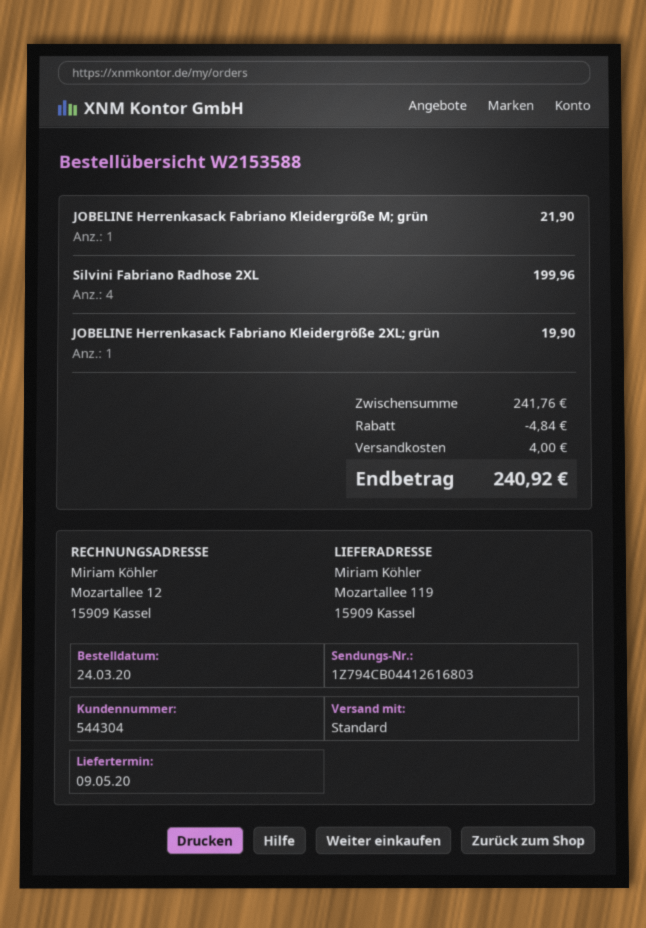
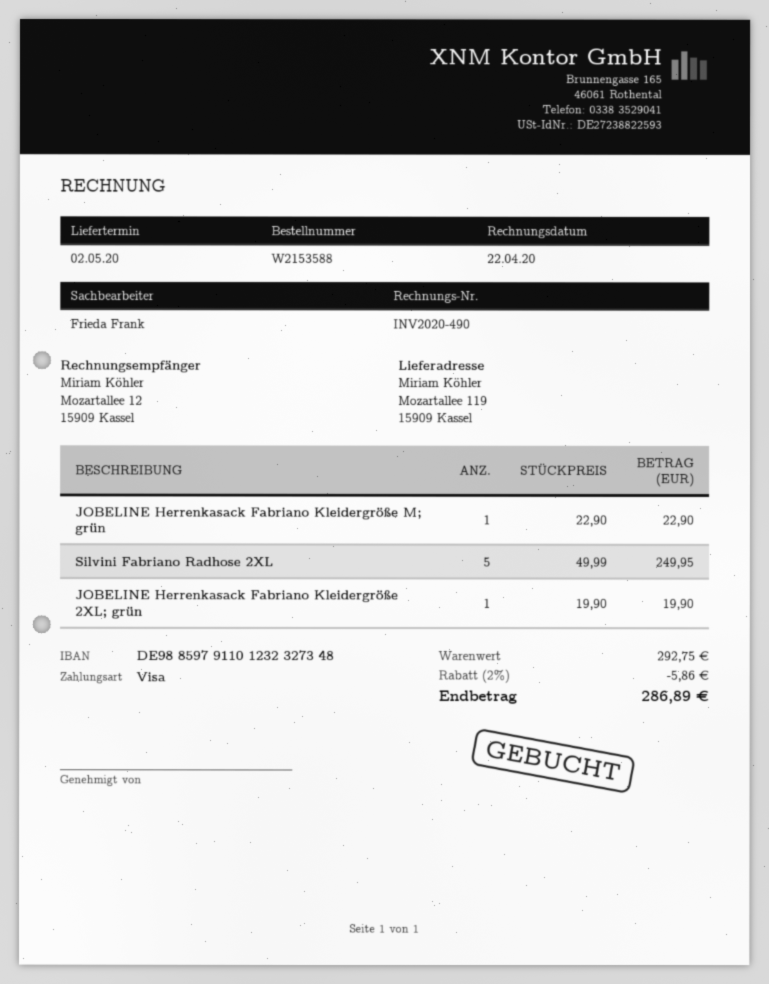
delivery date: 2020-05-09 -> 2020-05-02
JOBELINE Herrenkasack Fabriano Kleidergröße M; grün: 1 for 21.90 -> 1 for 22.90
Silvini Fabriano Radhose 2XL: 4 for 199.96 -> 5 for 249.95
subtotal: 241.76 -> 292.75
discount: 4.84 -> 5.86
shipping: 4.00 -> none
total: 240.92 -> 286.89

